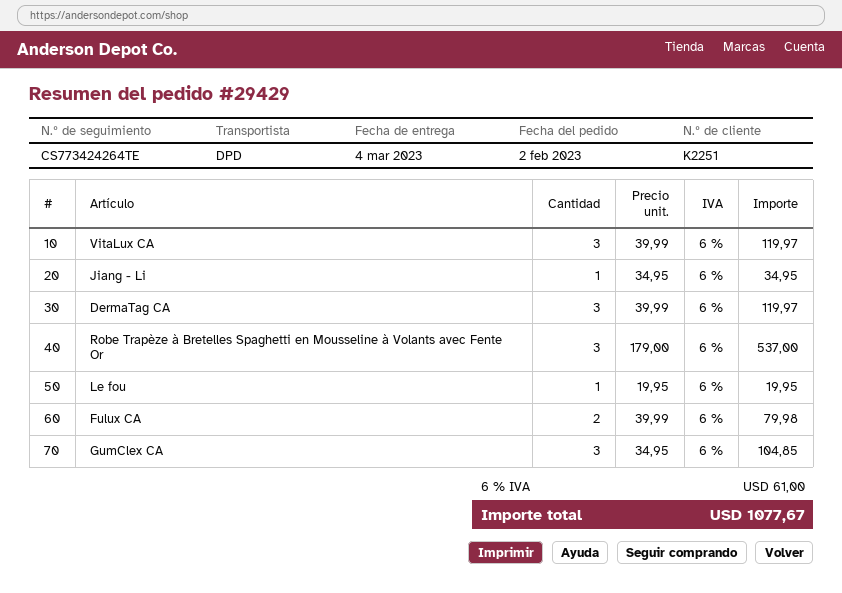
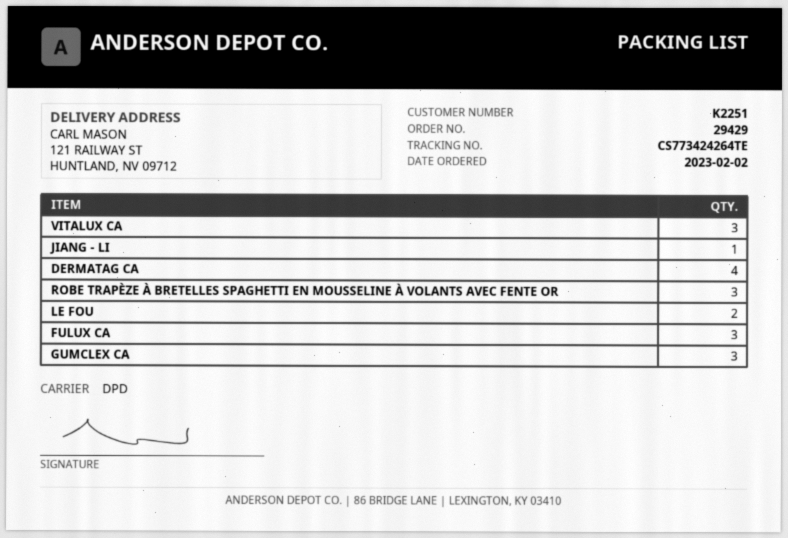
DermaTag CA: 3 -> 4
Le fou: 1 -> 2
Fulux CA: 2 -> 3

